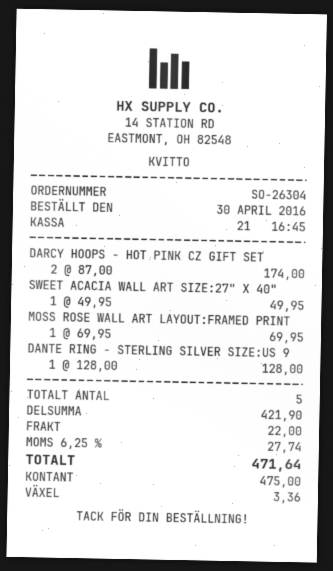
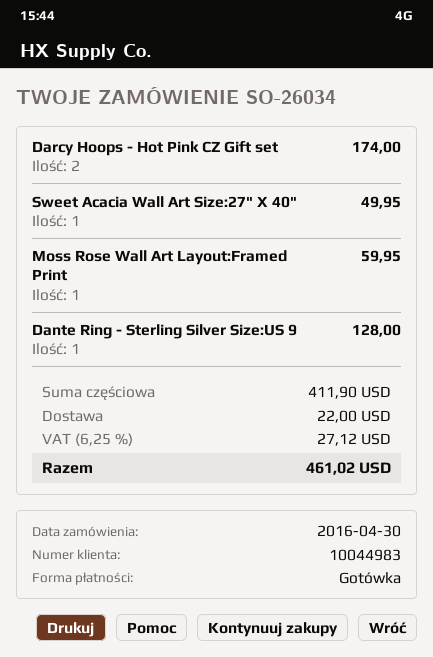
order number: SO-26304 -> SO-26034
MOSS ROSE WALL ART LAYOUT:FRAMED PRINT: 1 for 69.95 -> 1 for 59.95
subtotal: 421.90 -> 411.90
tax: 6.25% = 27.74 -> 6.25% = 27.12
total: 471.64 -> 461.02

